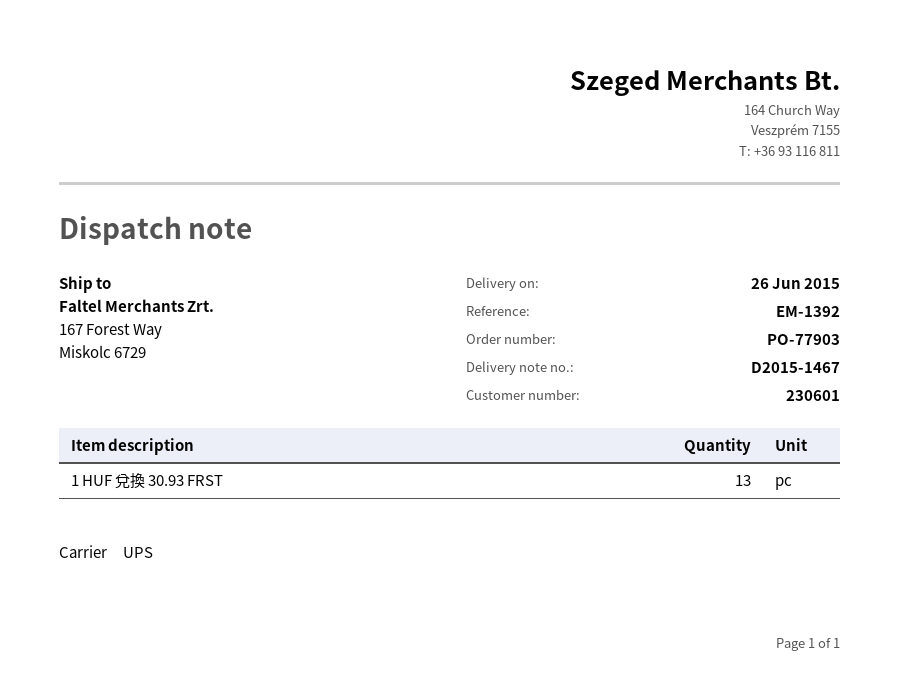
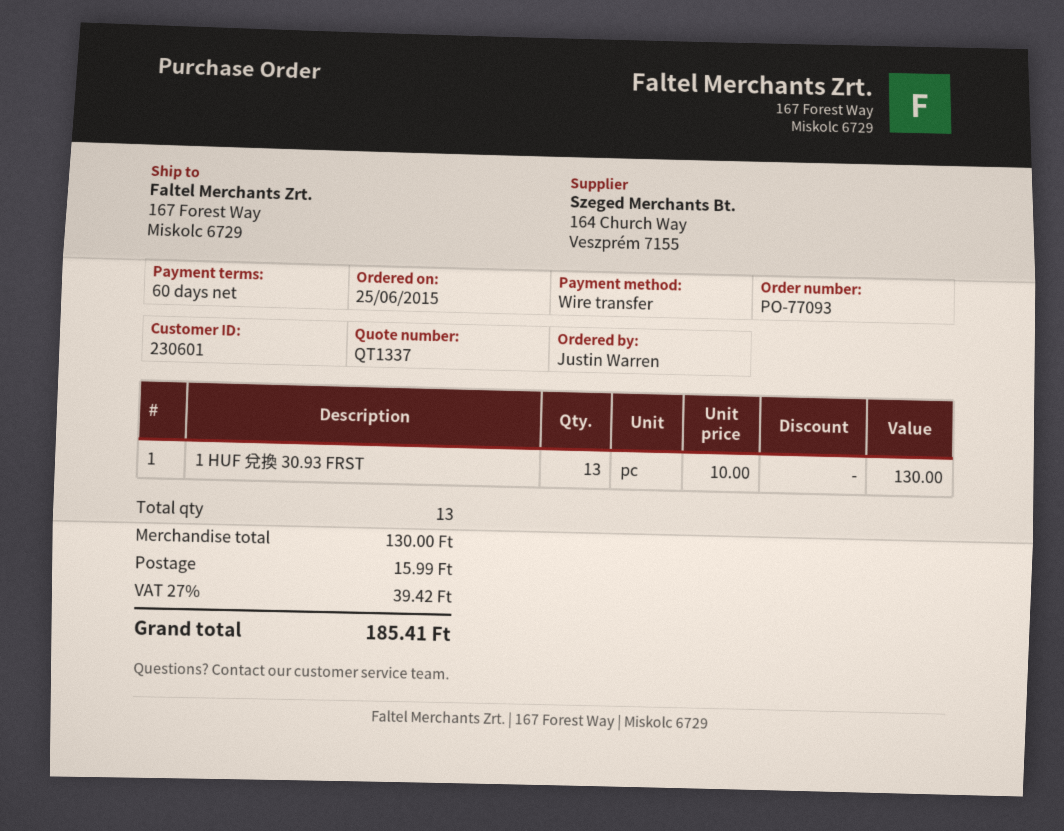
order number: PO-77903 -> PO-77093

